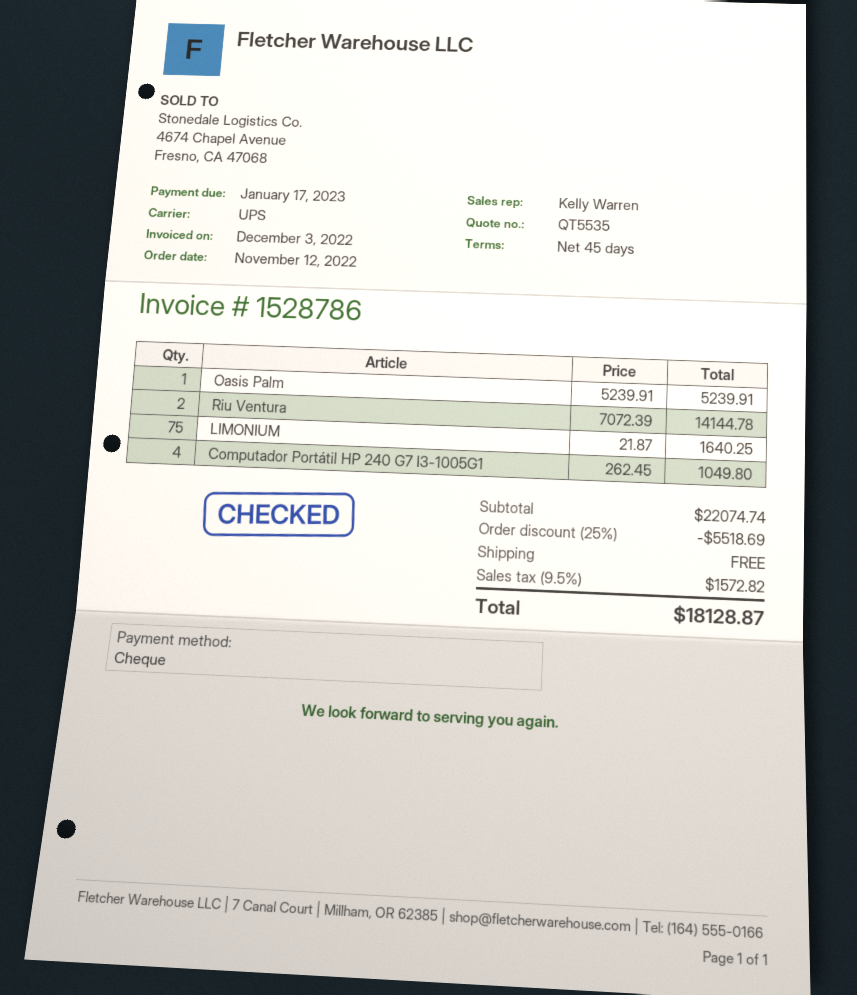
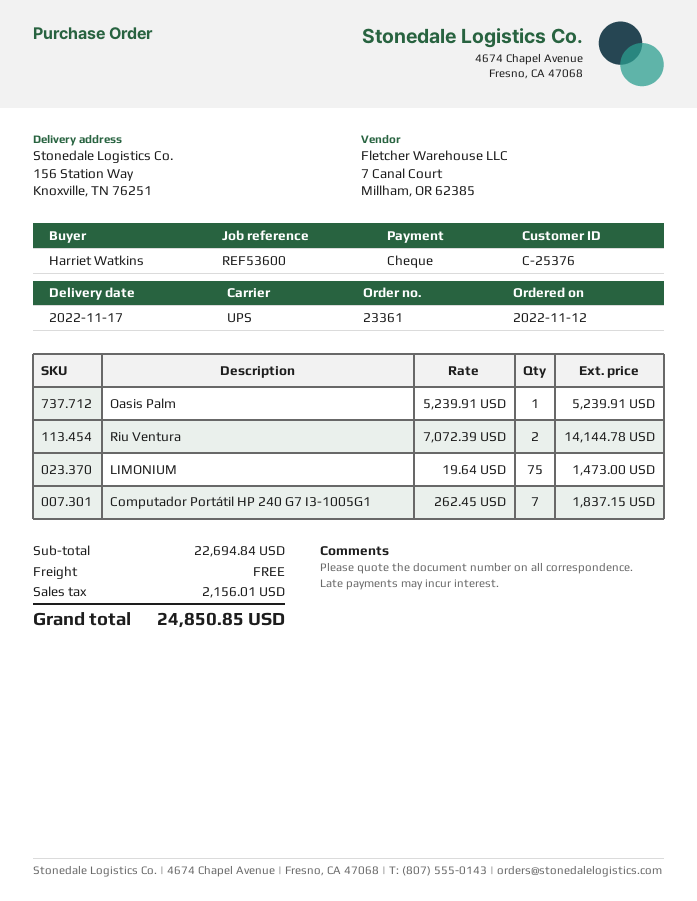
LIMONIUM: 75 x 21.87 = 1640.25 -> 75 x 19.64 = 1473.00
Computador Portátil HP 240 G7 I3-1005G1: 4 x 262.45 = 1049.80 -> 7 x 262.45 = 1837.15
subtotal: 22074.74 -> 22694.84
discount: 25% = 5518.69 -> none
tax: 1572.82 -> 2156.01
total: 18128.87 -> 24850.85

